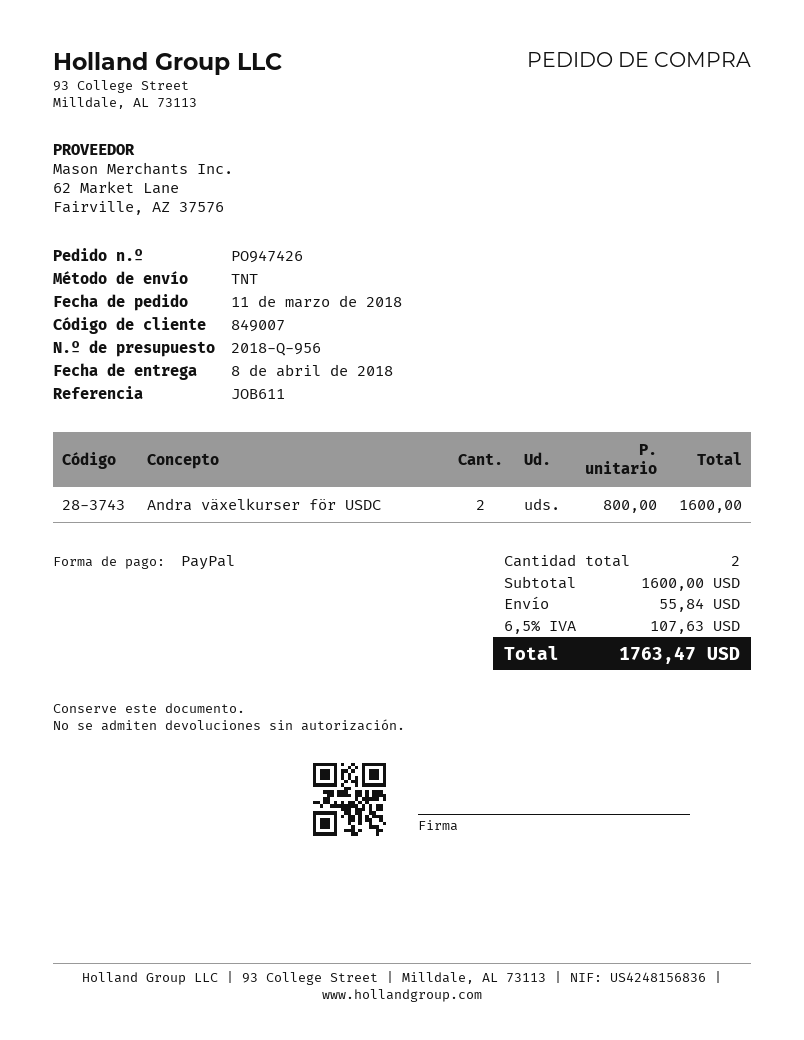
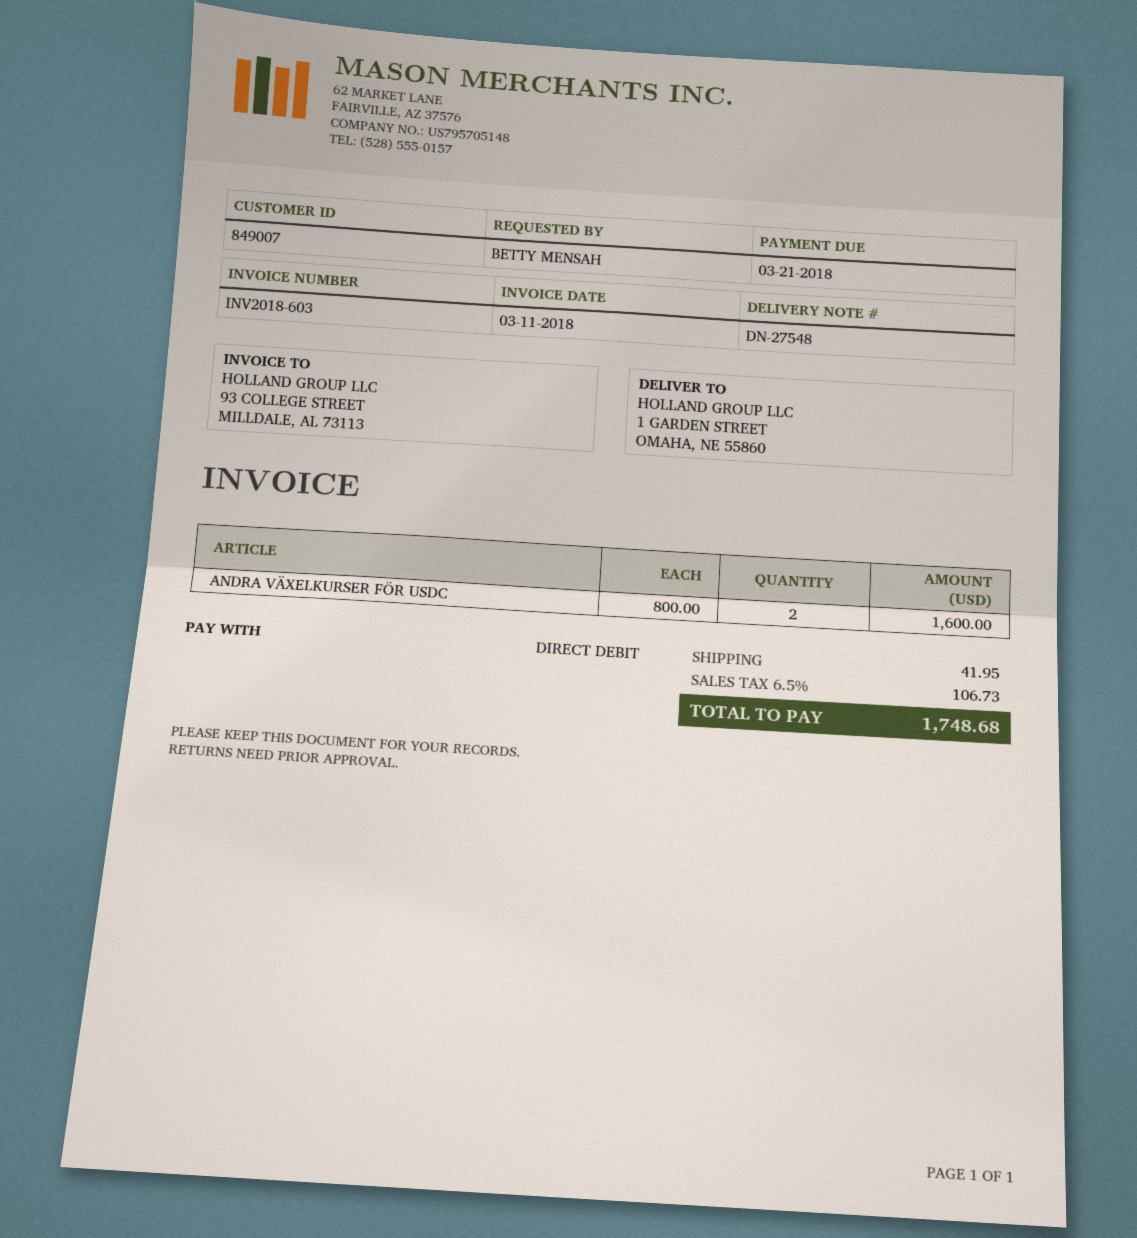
payment method: PayPal -> direct debit
shipping: 55.84 -> 41.95
tax: 6.5% = 107.63 -> 6.5% = 106.73
total: 1763.47 -> 1748.68

